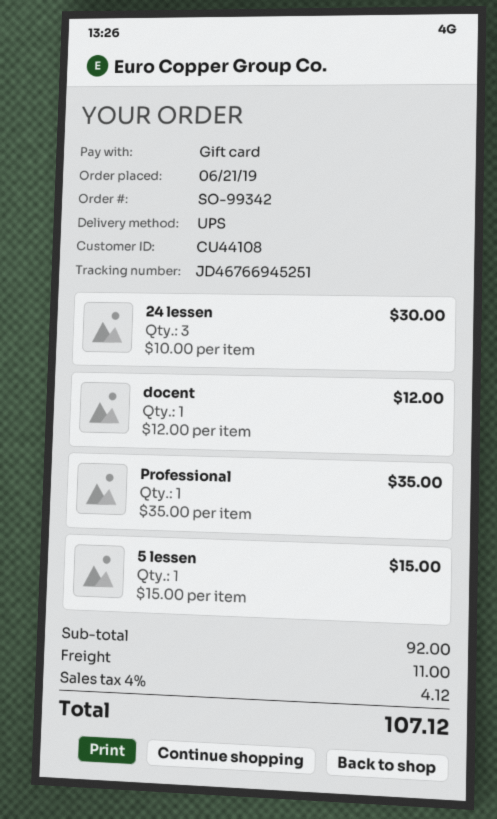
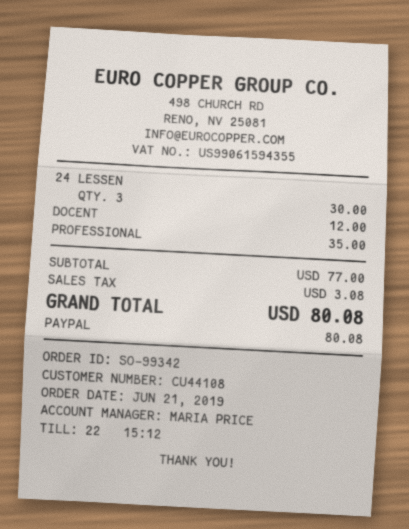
payment method: gift card -> PayPal
5 lessen: 1 for 15.00 -> none
subtotal: 92.00 -> 77.00
shipping: 11.00 -> none
tax: 4.12 -> 3.08
total: 107.12 -> 80.08

